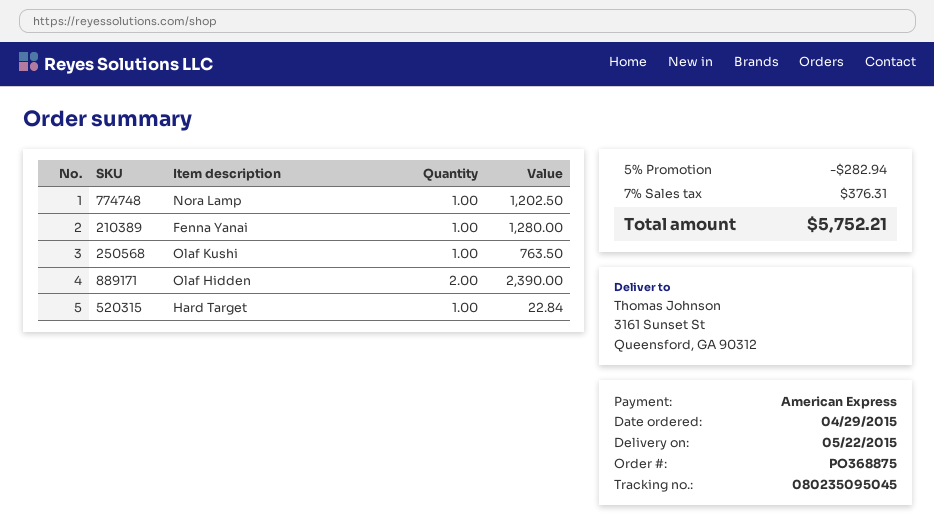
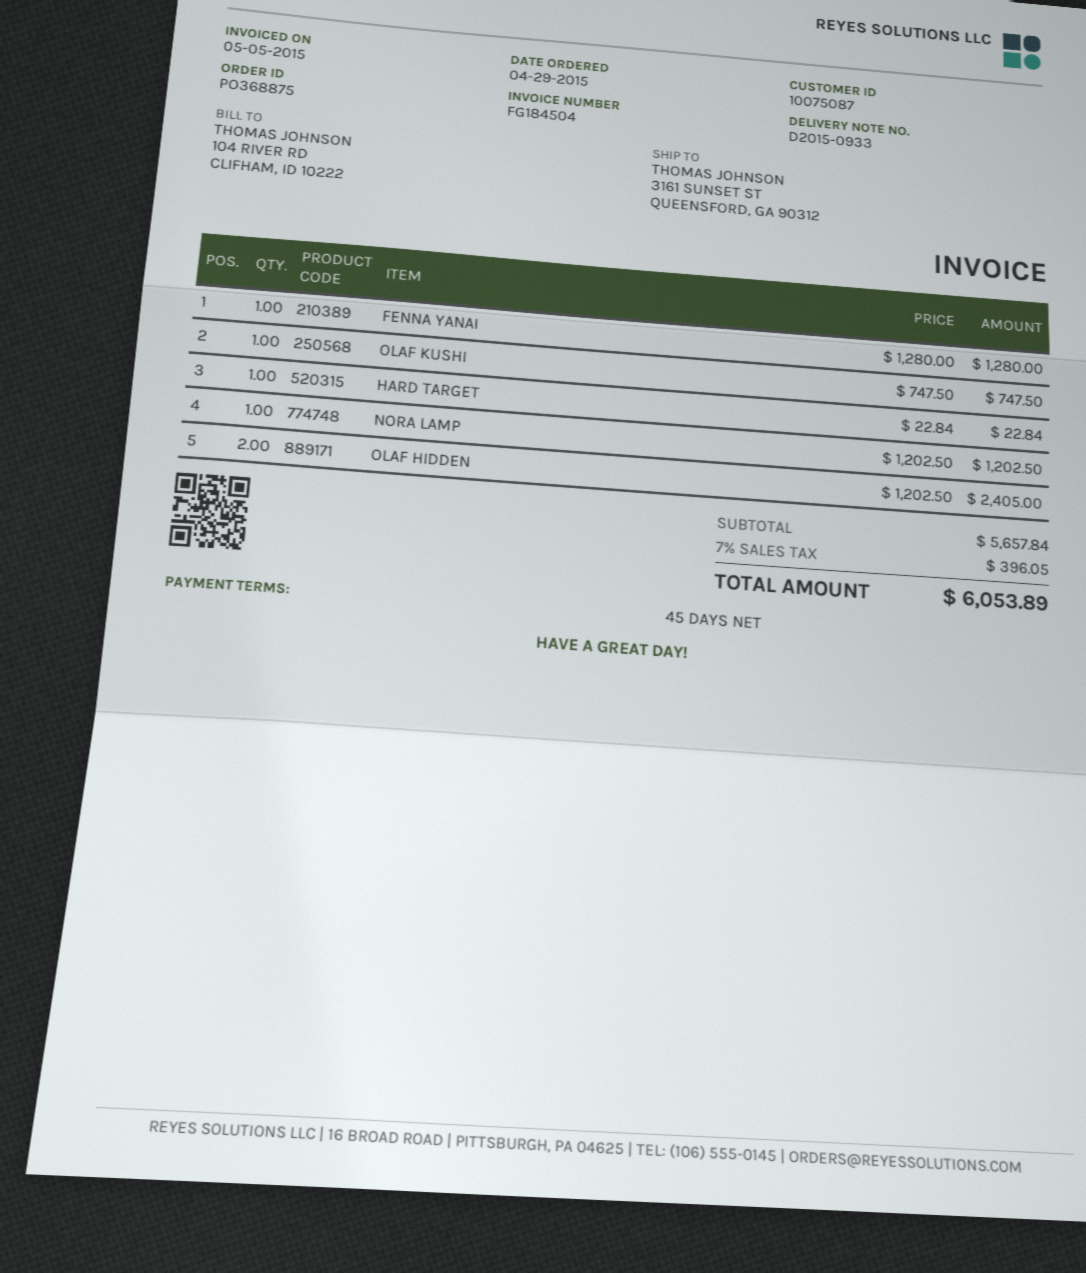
Olaf Kushi: 1 for 763.50 -> 1 for 747.50
Olaf Hidden: 2 for 2390.00 -> 2 for 2405.00
discount: 5% = 282.94 -> none
tax: 7% = 376.31 -> 7% = 396.05
total: 5752.21 -> 6053.89

